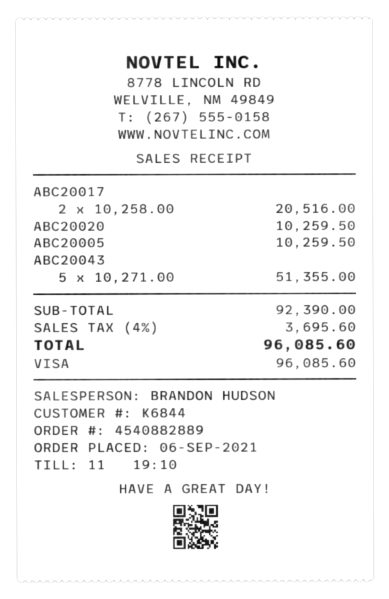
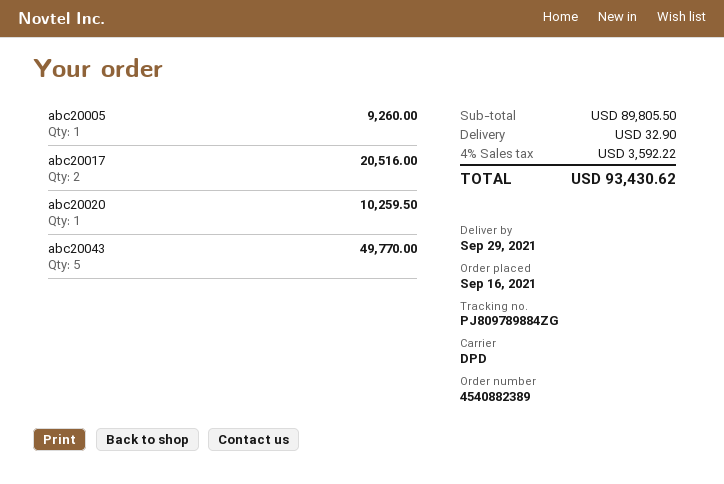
order number: 4540882889 -> 4540882389
order date: 2021-09-06 -> 2021-09-16
ABC20005: 1 for 10259.50 -> 1 for 9260.00
ABC20043: 5 for 51355.00 -> 5 for 49770.00
subtotal: 92390.00 -> 89805.50
shipping: none -> 32.90
tax: 4% = 3695.60 -> 4% = 3592.22
total: 96085.60 -> 93430.62

